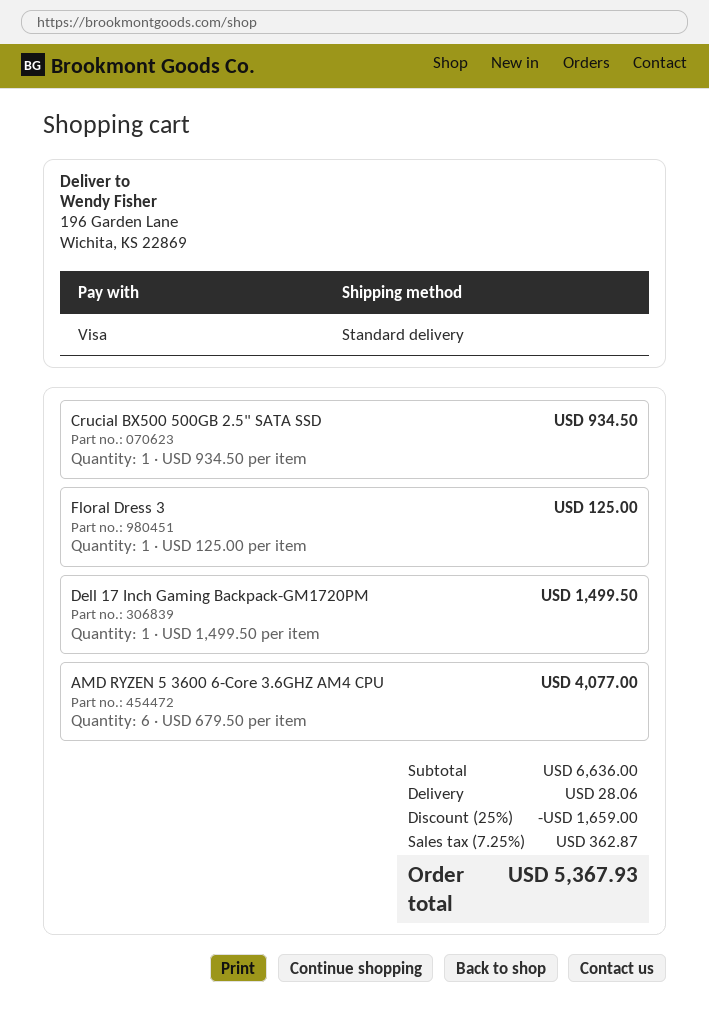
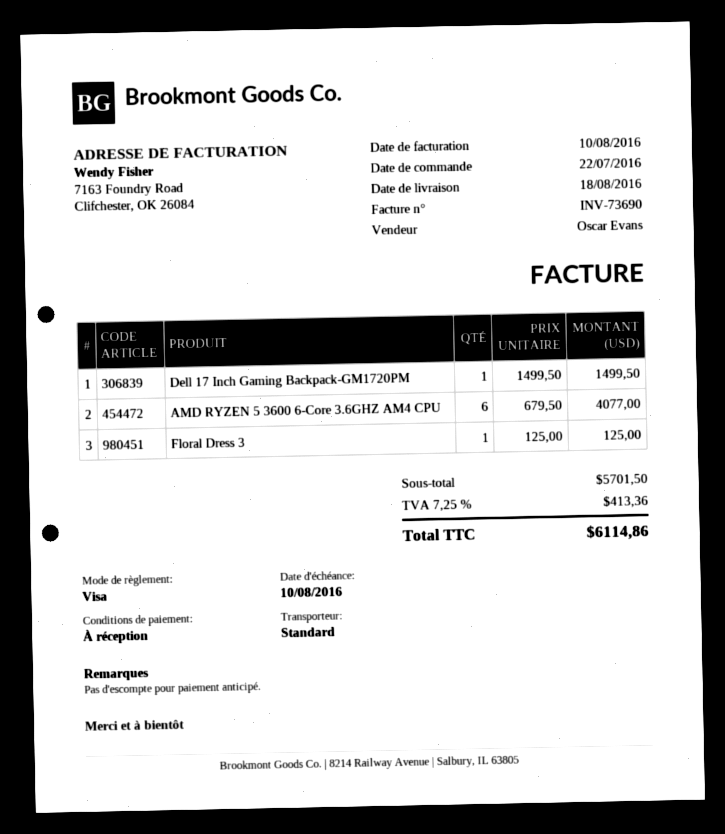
Crucial BX500 500GB 2.5" SATA SSD: 1 x 934.50 = 934.50 -> none
subtotal: 6636.00 -> 5701.50
discount: 25% = 1659.00 -> none
shipping: 28.06 -> none
tax: 7.25% = 362.87 -> 7.25% = 413.36
total: 5367.93 -> 6114.86

